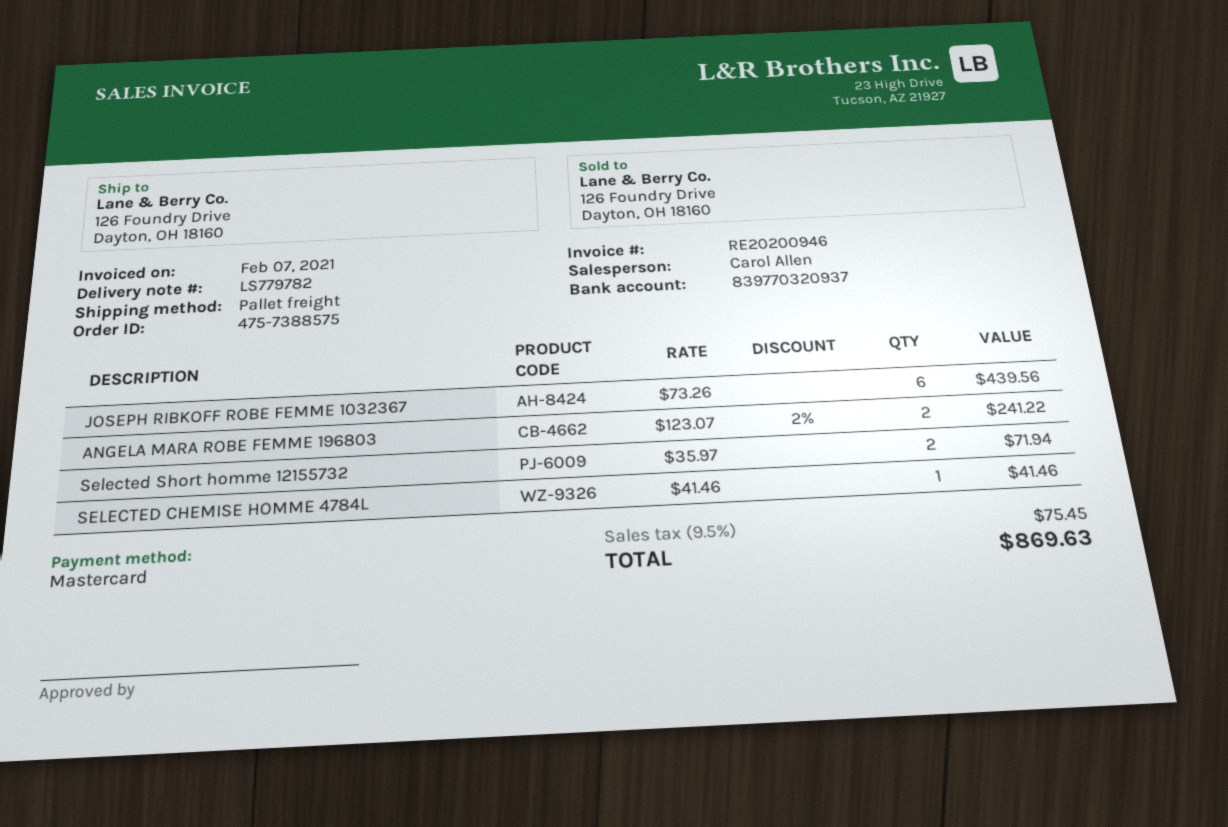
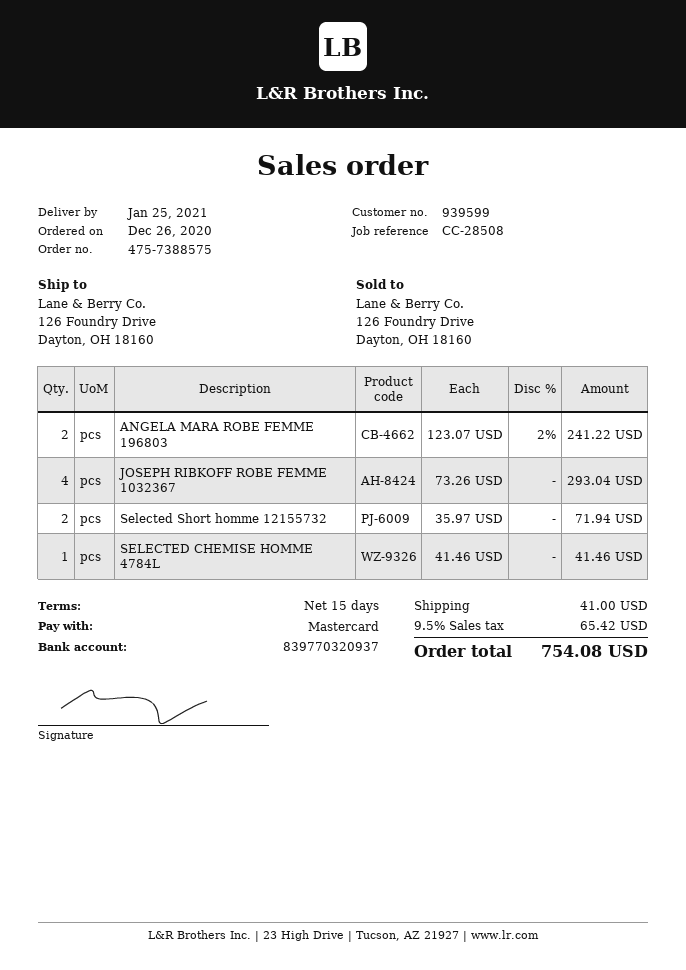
JOSEPH RIBKOFF ROBE FEMME 1032367: 6 x 73.26 = 439.56 -> 4 x 73.26 = 293.04
shipping: none -> 41.00
tax: 9.5% = 75.45 -> 9.5% = 65.42
total: 869.63 -> 754.08

